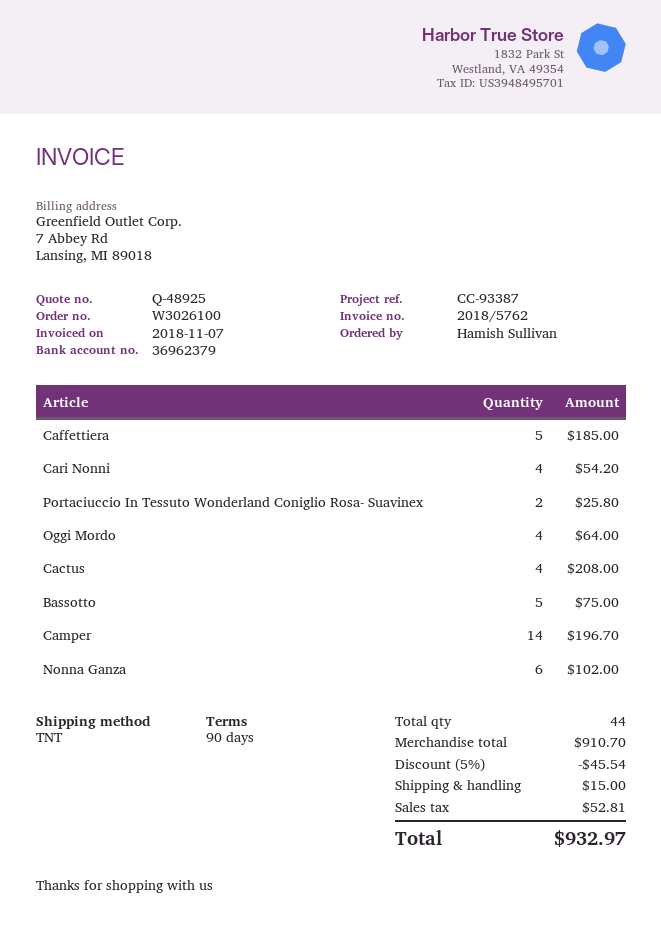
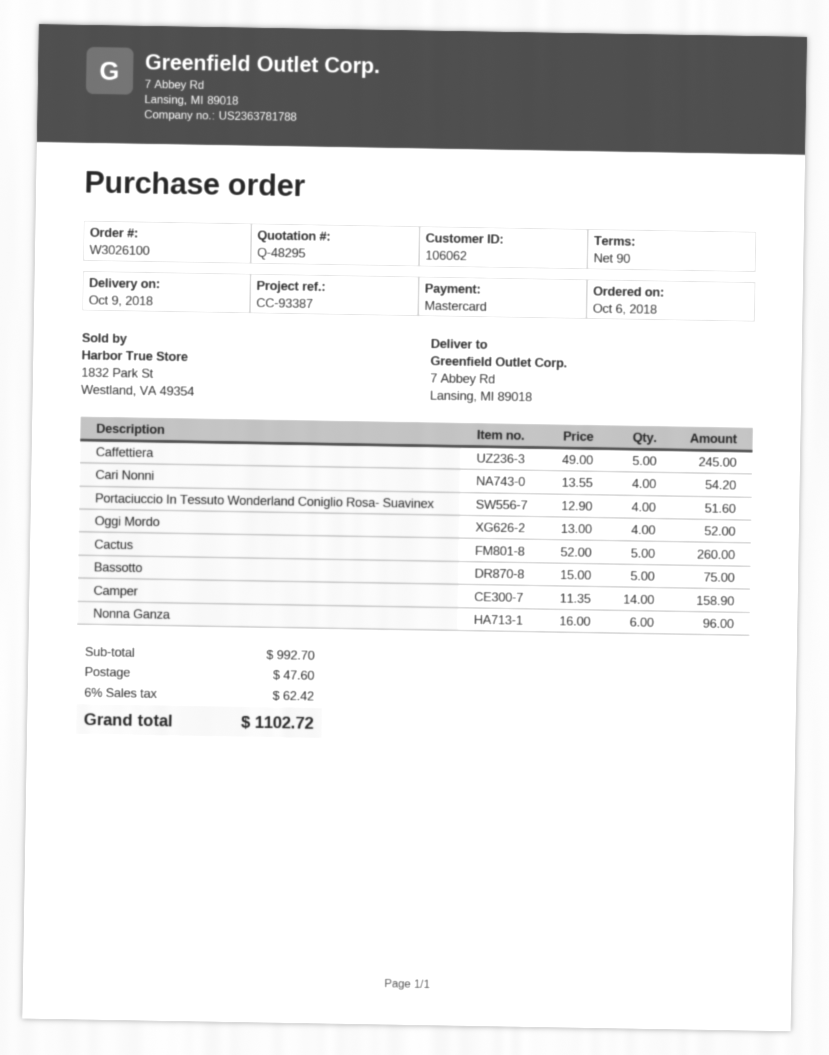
quote number: Q-48925 -> Q-48295
Caffettiera: 5 for 185.00 -> 5 for 245.00
Portaciuccio In Tessuto Wonderland Coniglio Rosa- Suavinex: 2 for 25.80 -> 4 for 51.60
Oggi Mordo: 4 for 64.00 -> 4 for 52.00
Cactus: 4 for 208.00 -> 5 for 260.00
Camper: 14 for 196.70 -> 14 for 158.90
Nonna Ganza: 6 for 102.00 -> 6 for 96.00
subtotal: 910.70 -> 992.70
discount: 5% = 45.54 -> none
shipping: 15.00 -> 47.60
tax: 52.81 -> 62.42
total: 932.97 -> 1102.72

